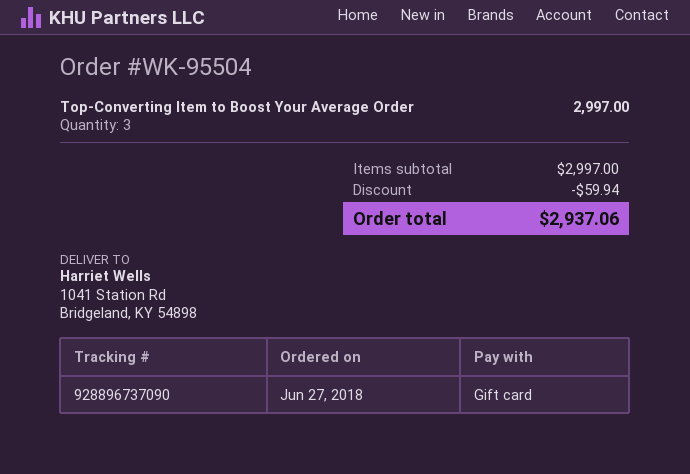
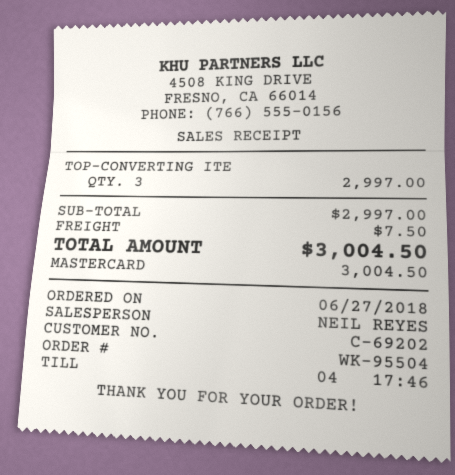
payment method: gift card -> Mastercard
discount: 59.94 -> none
shipping: none -> 7.50
total: 2937.06 -> 3004.50

